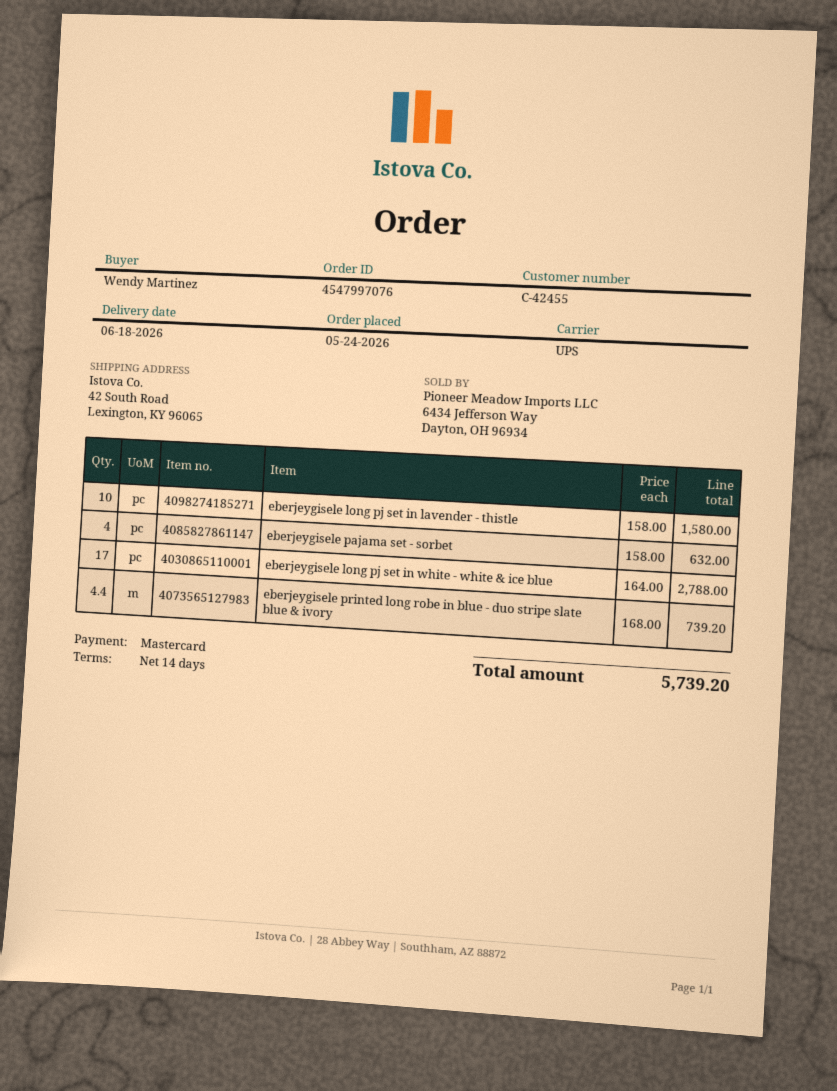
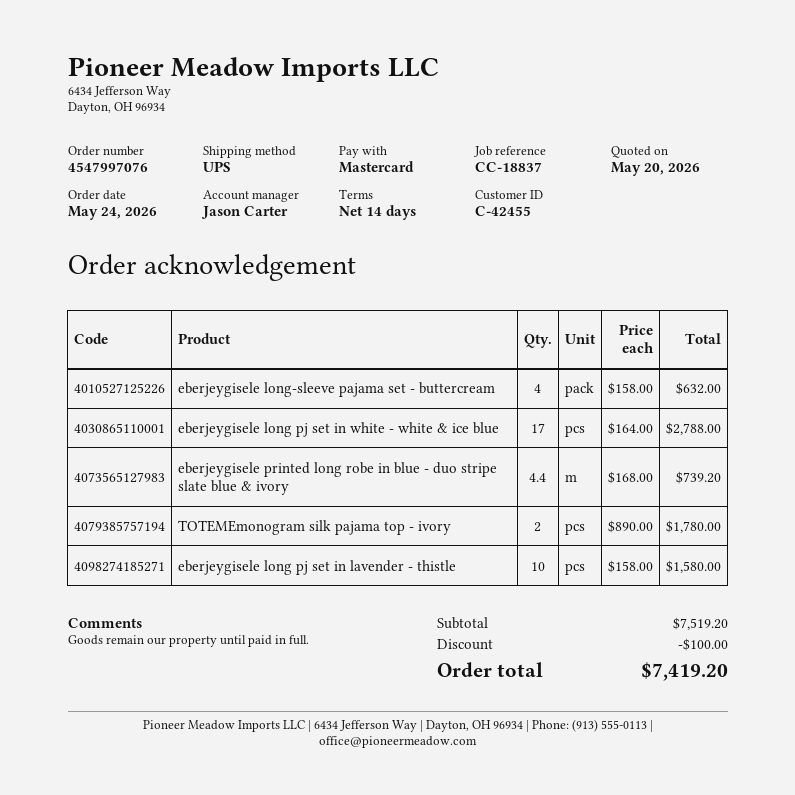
eberjeygisele pajama set - sorbet: 4 x 158.00 = 632.00 -> none
eberjeygisele long-sleeve pajama set - buttercream: none -> 4 x 158.00 = 632.00
TOTEMEmonogram silk pajama top - ivory: none -> 2 x 890.00 = 1780.00
discount: none -> 100.00
total: 5739.20 -> 7419.20

